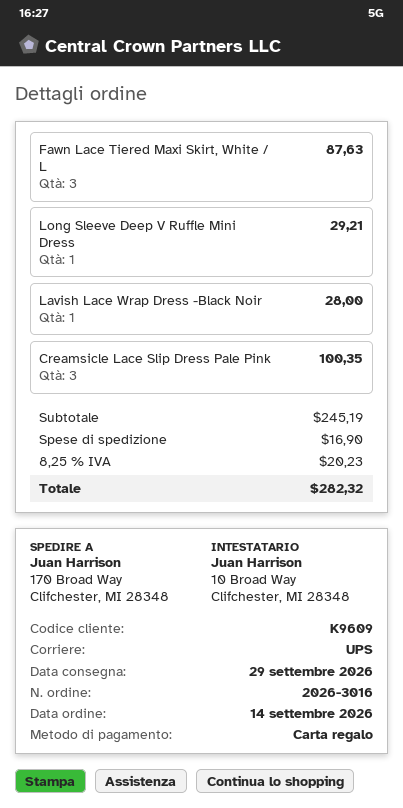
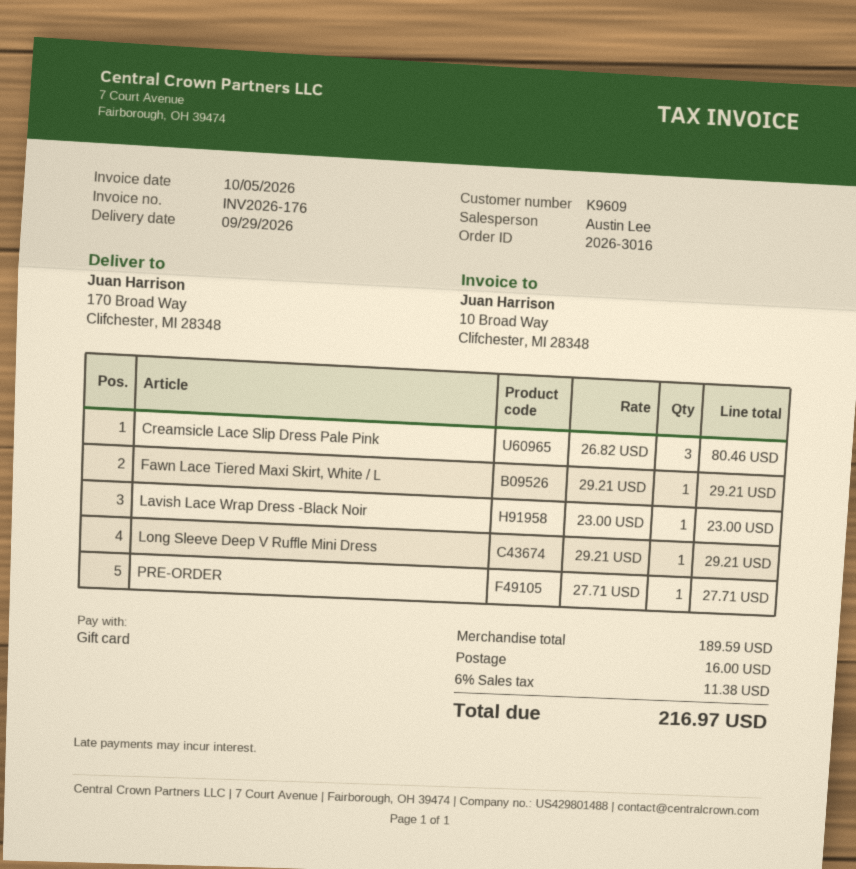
Fawn Lace Tiered Maxi Skirt, White / L: 3 for 87.63 -> 1 for 29.21
Lavish Lace Wrap Dress -Black Noir: 1 for 28.00 -> 1 for 23.00
Creamsicle Lace Slip Dress Pale Pink: 3 for 100.35 -> 3 for 80.46
PRE-ORDER: none -> 1 for 27.71
subtotal: 245.19 -> 189.59
shipping: 16.90 -> 16.00
tax: 8.25% = 20.23 -> 6% = 11.38
total: 282.32 -> 216.97

